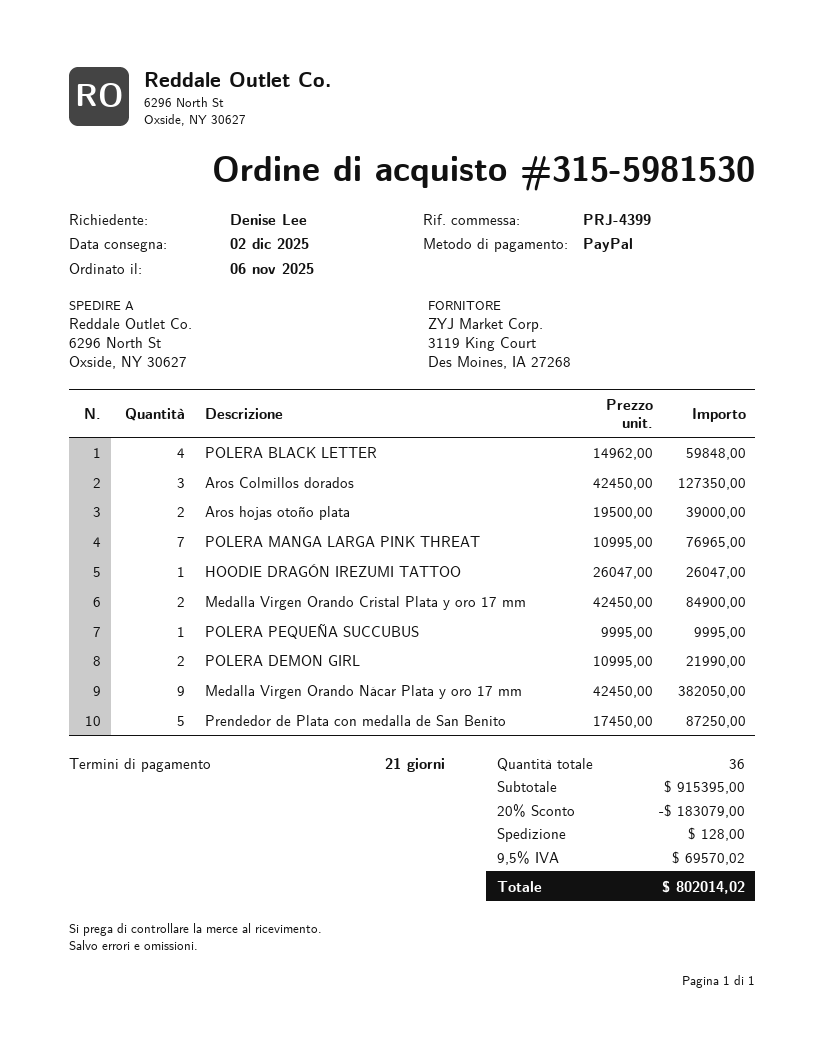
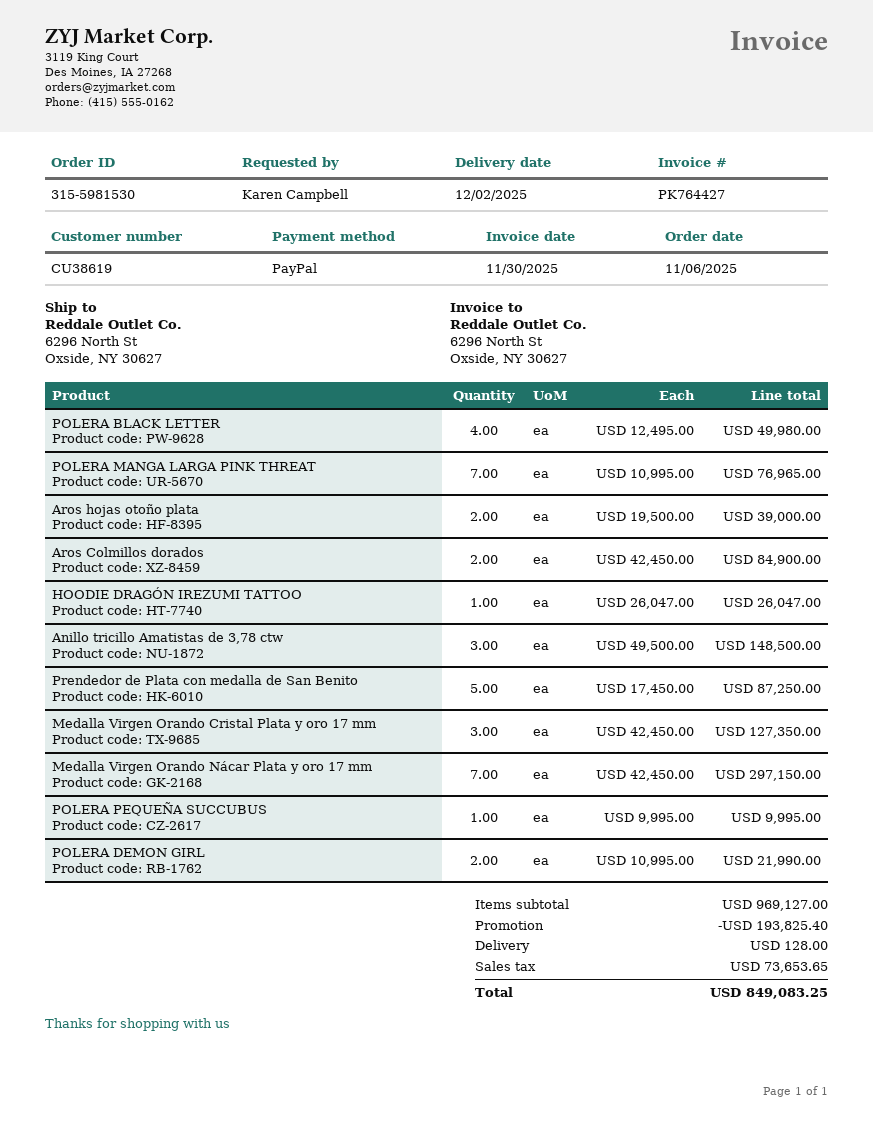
ordered by: Denise Lee -> Karen Campbell
POLERA BLACK LETTER: 4 x 14962.00 = 59848.00 -> 4 x 12495.00 = 49980.00
Aros Colmillos dorados: 3 x 42450.00 = 127350.00 -> 2 x 42450.00 = 84900.00
Medalla Virgen Orando Cristal Plata y oro 17 mm: 2 x 42450.00 = 84900.00 -> 3 x 42450.00 = 127350.00
Medalla Virgen Orando Nácar Plata y oro 17 mm: 9 x 42450.00 = 382050.00 -> 7 x 42450.00 = 297150.00
Anillo tricillo Amatistas de 3,78 ctw: none -> 3 x 49500.00 = 148500.00
subtotal: 915395.00 -> 969127.00
discount: 183079.00 -> 193825.40
tax: 69570.02 -> 73653.65
total: 802014.02 -> 849083.25

